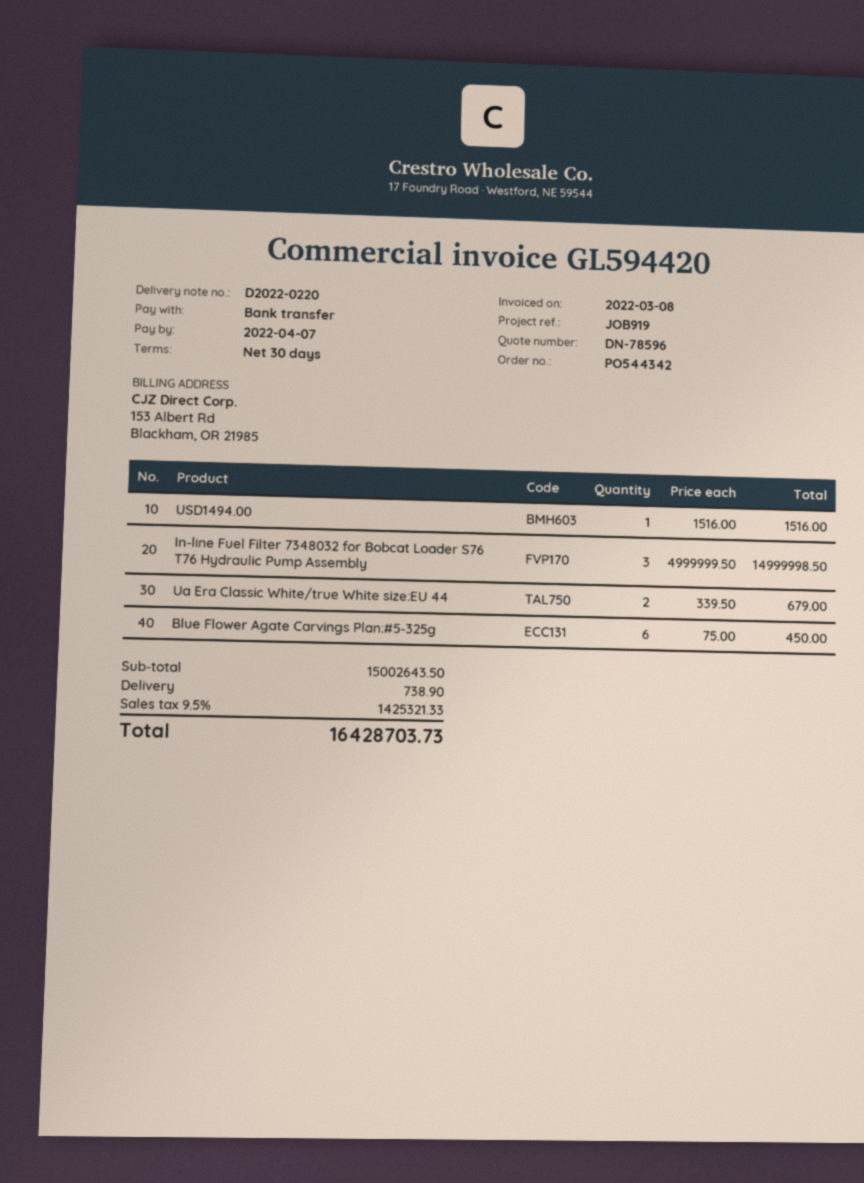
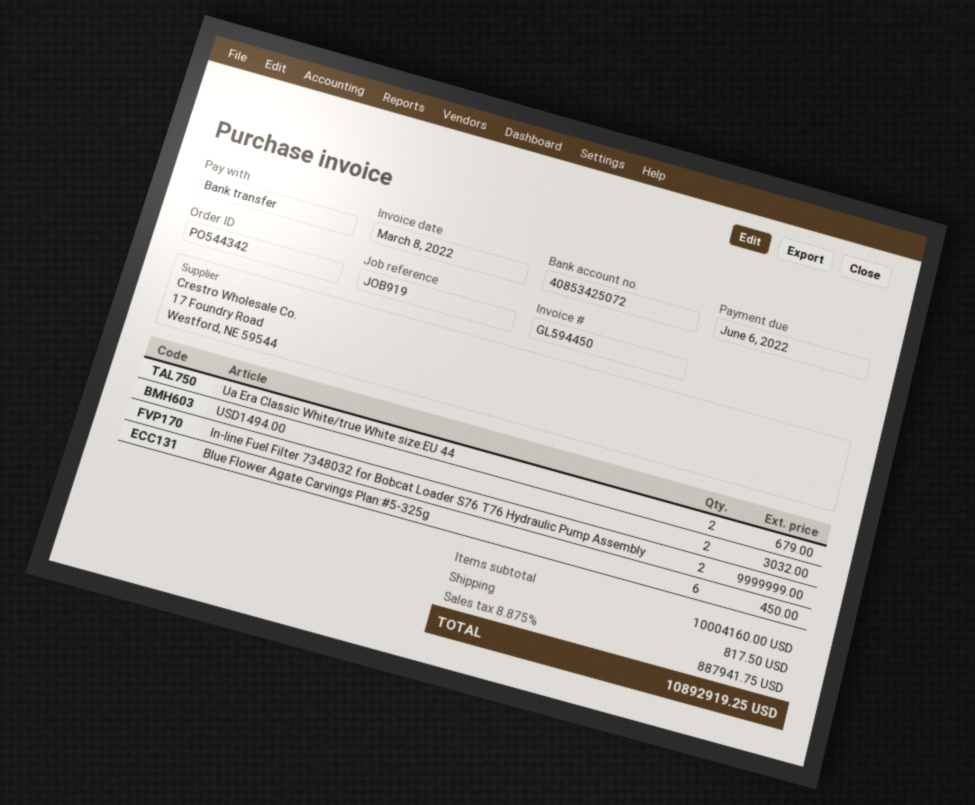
invoice number: GL594420 -> GL594450
due date: 2022-04-07 -> 2022-06-06
USD1494.00: 1 for 1516.00 -> 2 for 3032.00
In-line Fuel Filter 7348032 for Bobcat Loader S76 T76 Hydraulic Pump Assembly: 3 for 14999998.50 -> 2 for 9999999.00
subtotal: 15002643.50 -> 10004160.00
shipping: 738.90 -> 817.50
tax: 9.5% = 1425321.33 -> 8.875% = 887941.75
total: 16428703.73 -> 10892919.25

